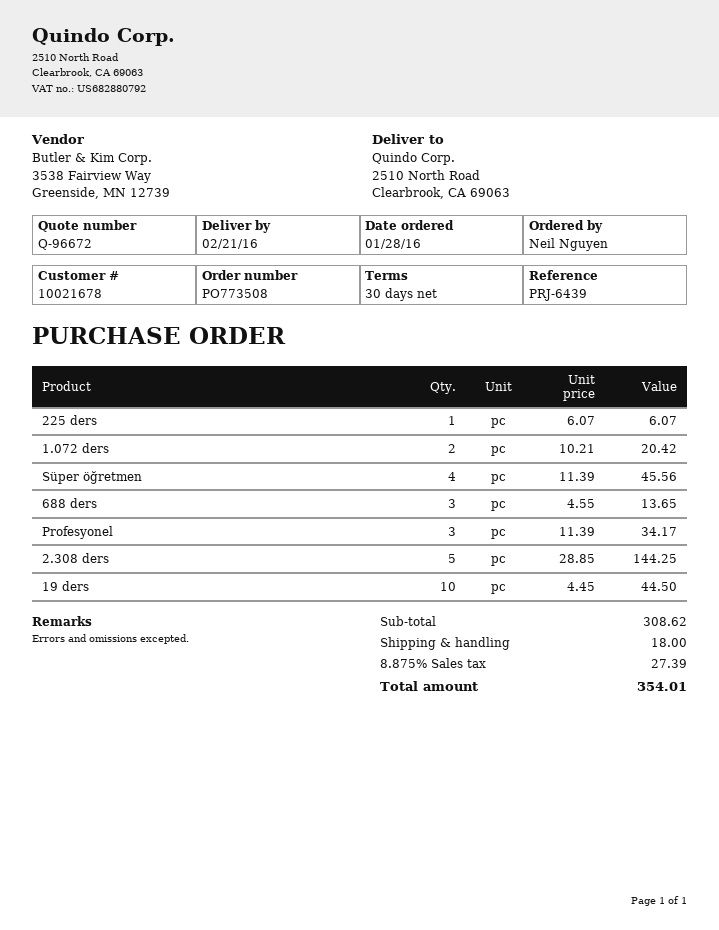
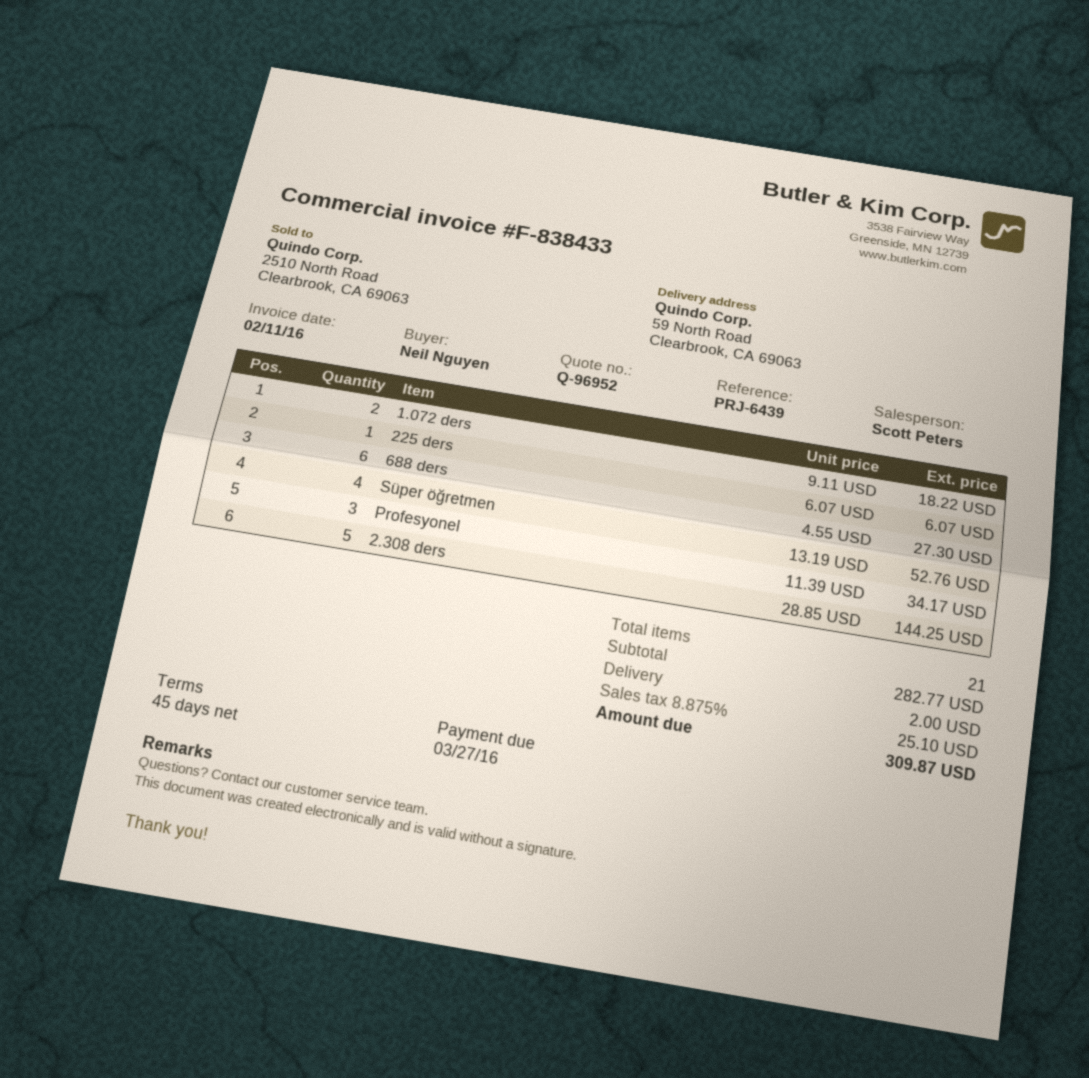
quote number: Q-96672 -> Q-96952
payment terms: 30 days -> 45 days
ship to: 2510 North Road, Clearbrook, CA 69063 -> 59 North Road, Clearbrook, CA 69063
1.072 ders: 2 x 10.21 = 20.42 -> 2 x 9.11 = 18.22
Süper öğretmen: 4 x 11.39 = 45.56 -> 4 x 13.19 = 52.76
688 ders: 3 x 4.55 = 13.65 -> 6 x 4.55 = 27.30
19 ders: 10 x 4.45 = 44.50 -> none
subtotal: 308.62 -> 282.77
shipping: 18.00 -> 2.00
tax: 8.875% = 27.39 -> 8.875% = 25.10
total: 354.01 -> 309.87

